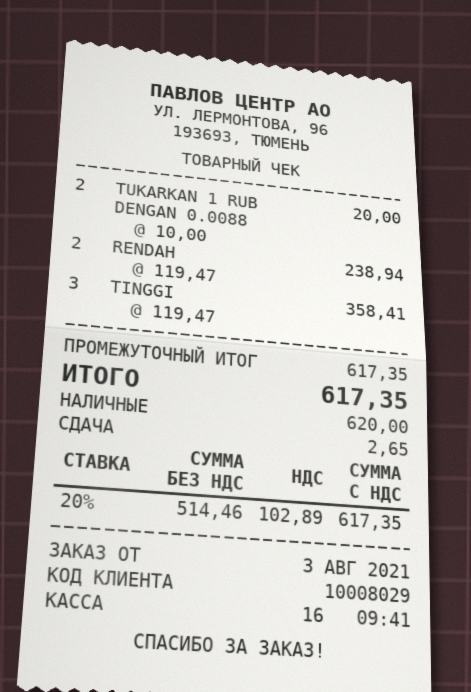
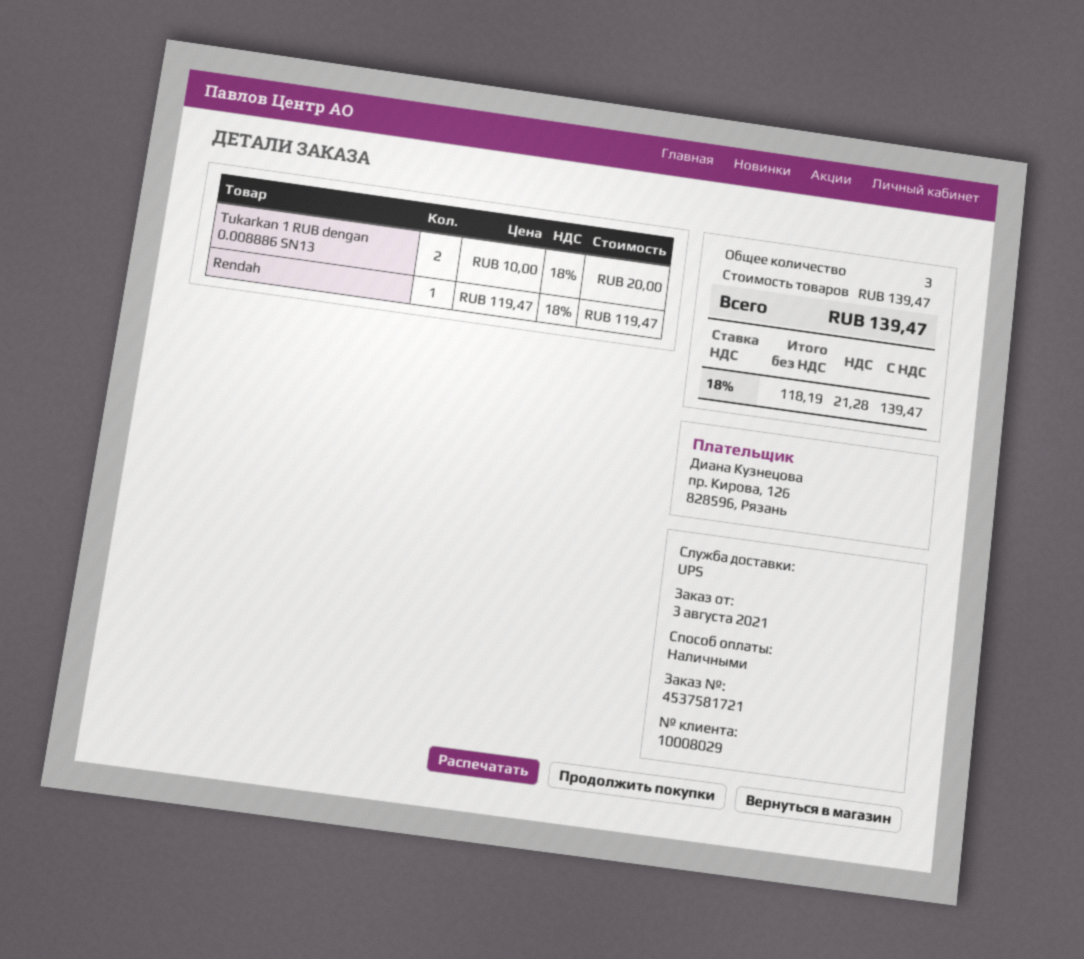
RENDAH: 2 x 119.47 = 238.94 -> 1 x 119.47 = 119.47
TINGGI: 3 x 119.47 = 358.41 -> none
subtotal: 617.35 -> 139.47
net: 514.46 -> 118.19
tax: 20% = 102.89 -> 18% = 21.28
total: 617.35 -> 139.47

